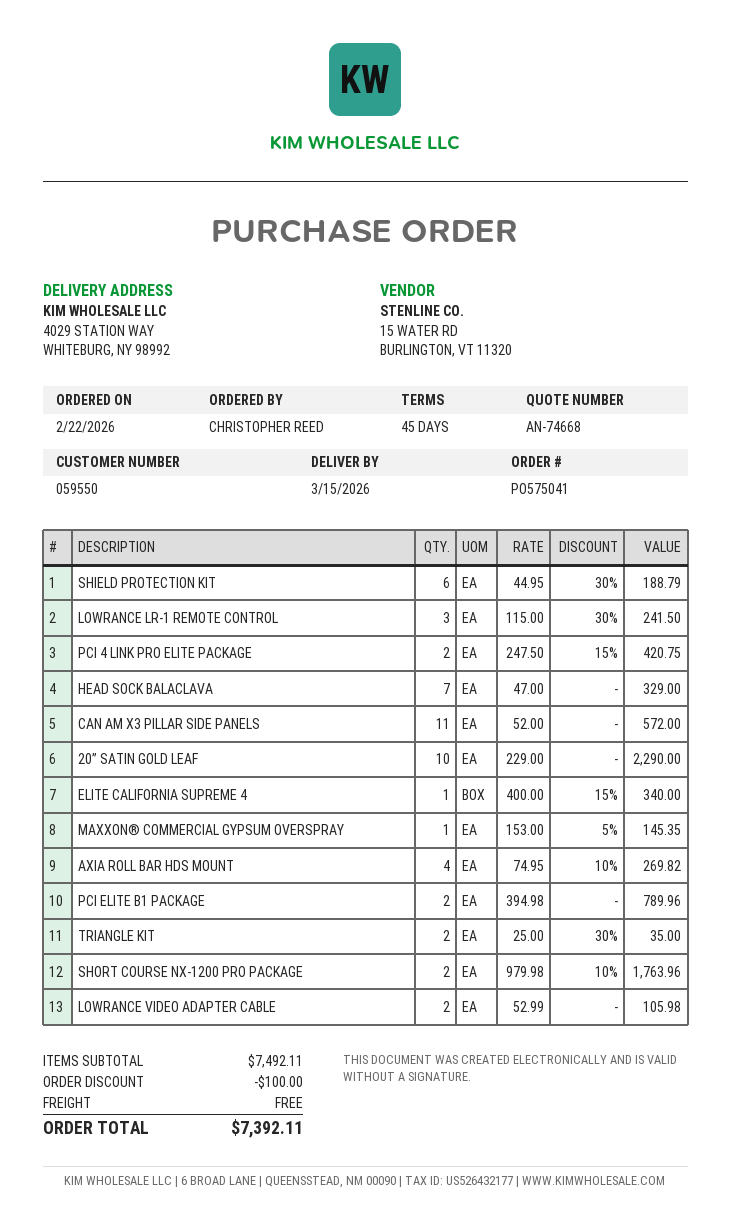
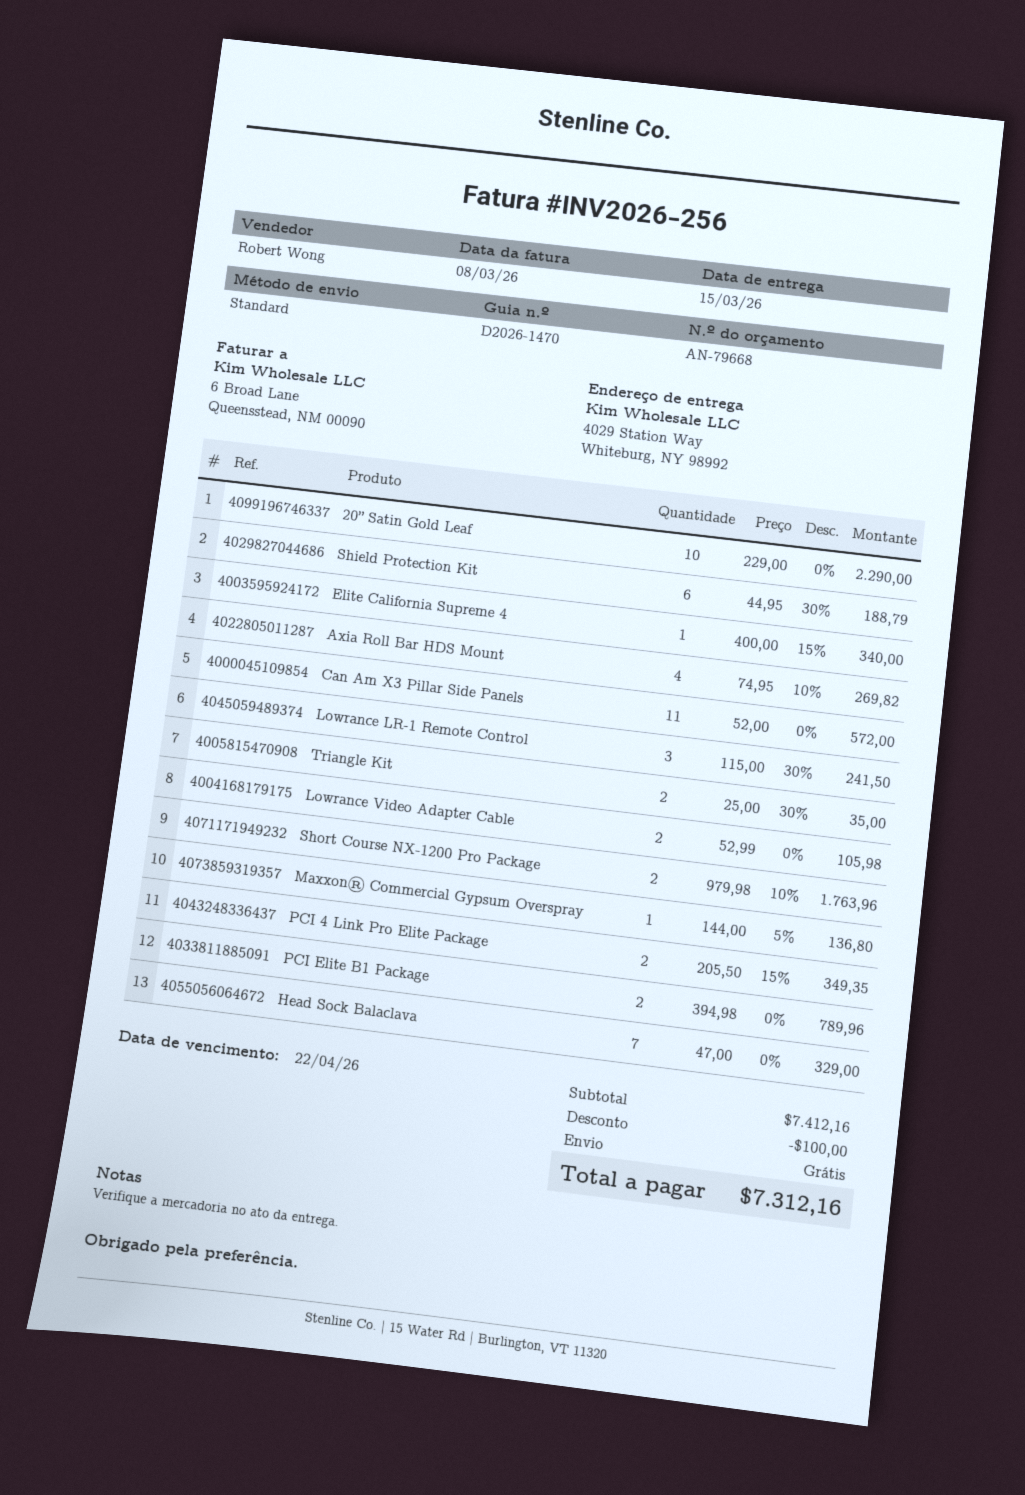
quote number: AN-74668 -> AN-79668
PCI 4 LINK PRO ELITE PACKAGE: 2 x 247.50 - 15% = 420.75 -> 2 x 205.50 - 15% = 349.35
MAXXON® COMMERCIAL GYPSUM OVERSPRAY: 1 x 153.00 - 5% = 145.35 -> 1 x 144.00 - 5% = 136.80
subtotal: 7492.11 -> 7412.16
total: 7392.11 -> 7312.16

